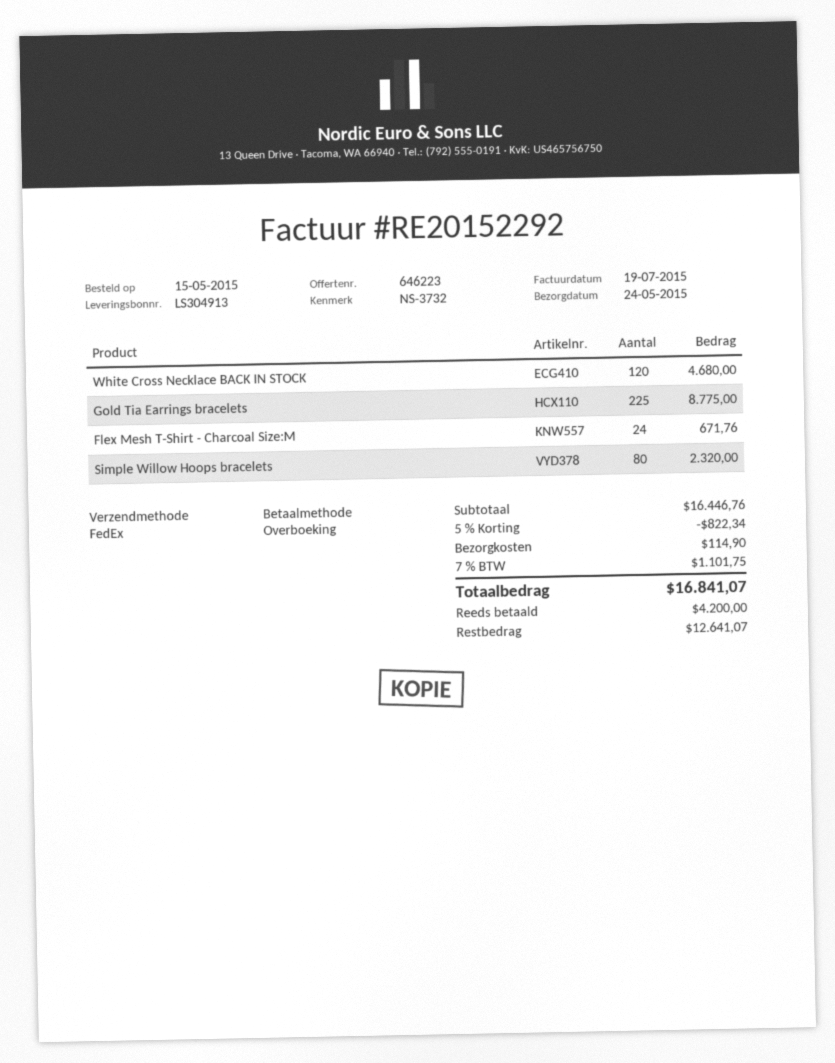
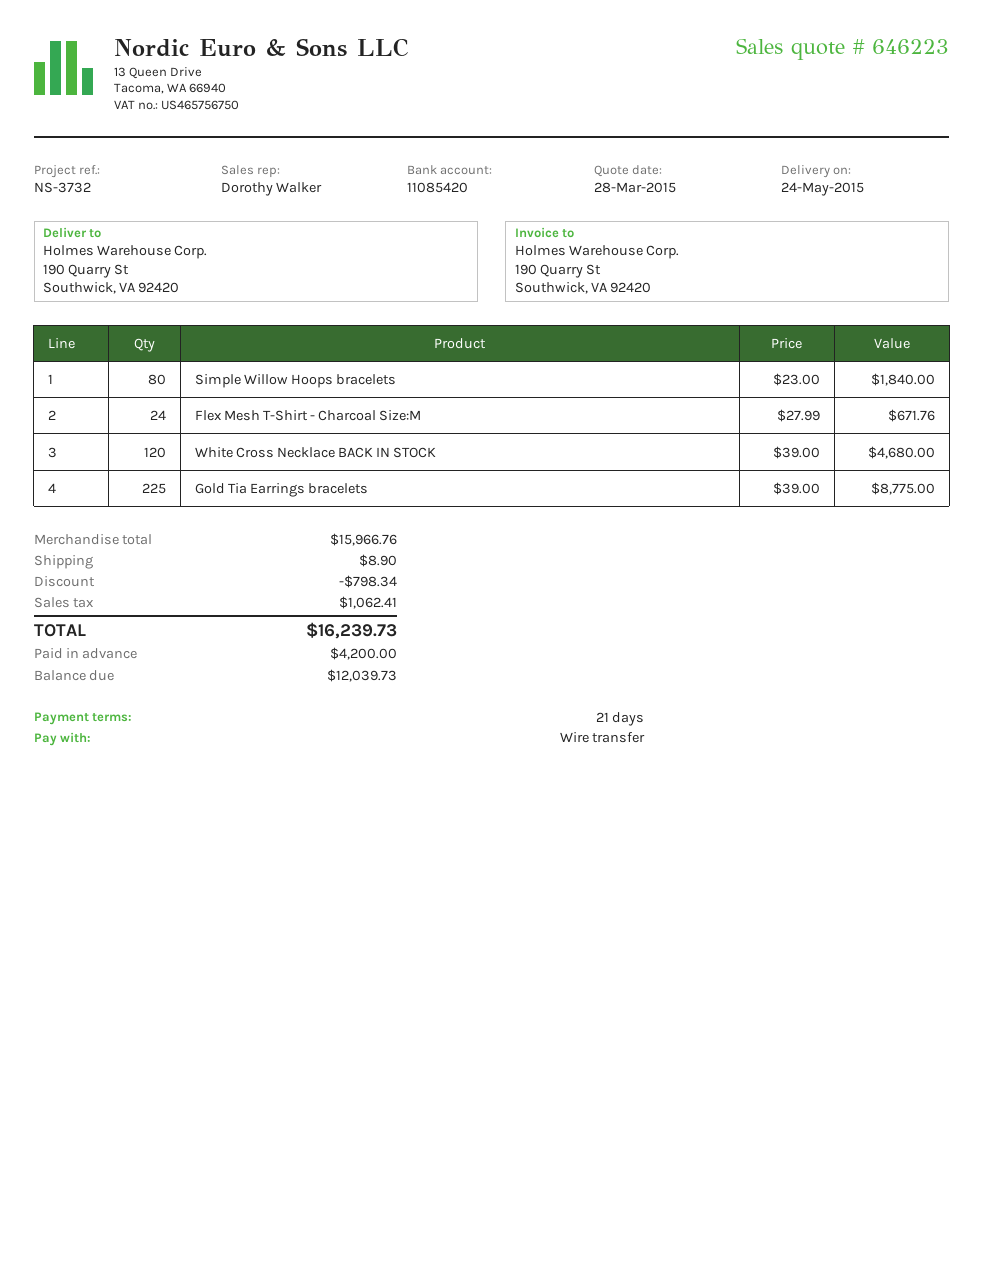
Simple Willow Hoops bracelets: 80 for 2320.00 -> 80 for 1840.00
subtotal: 16446.76 -> 15966.76
discount: 822.34 -> 798.34
shipping: 114.90 -> 8.90
tax: 1101.75 -> 1062.41
total: 16841.07 -> 16239.73
balance: 12641.07 -> 12039.73

